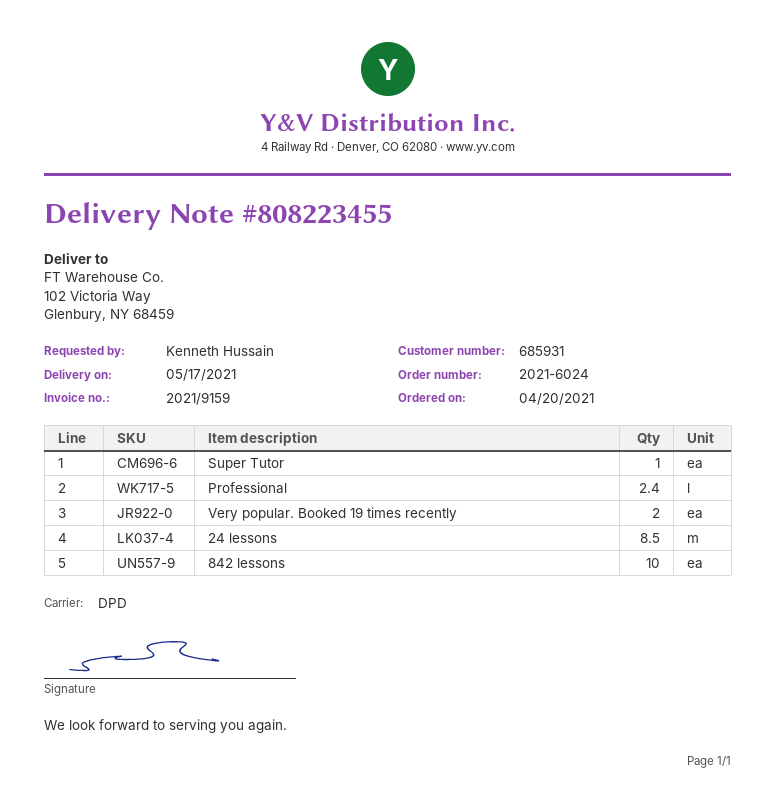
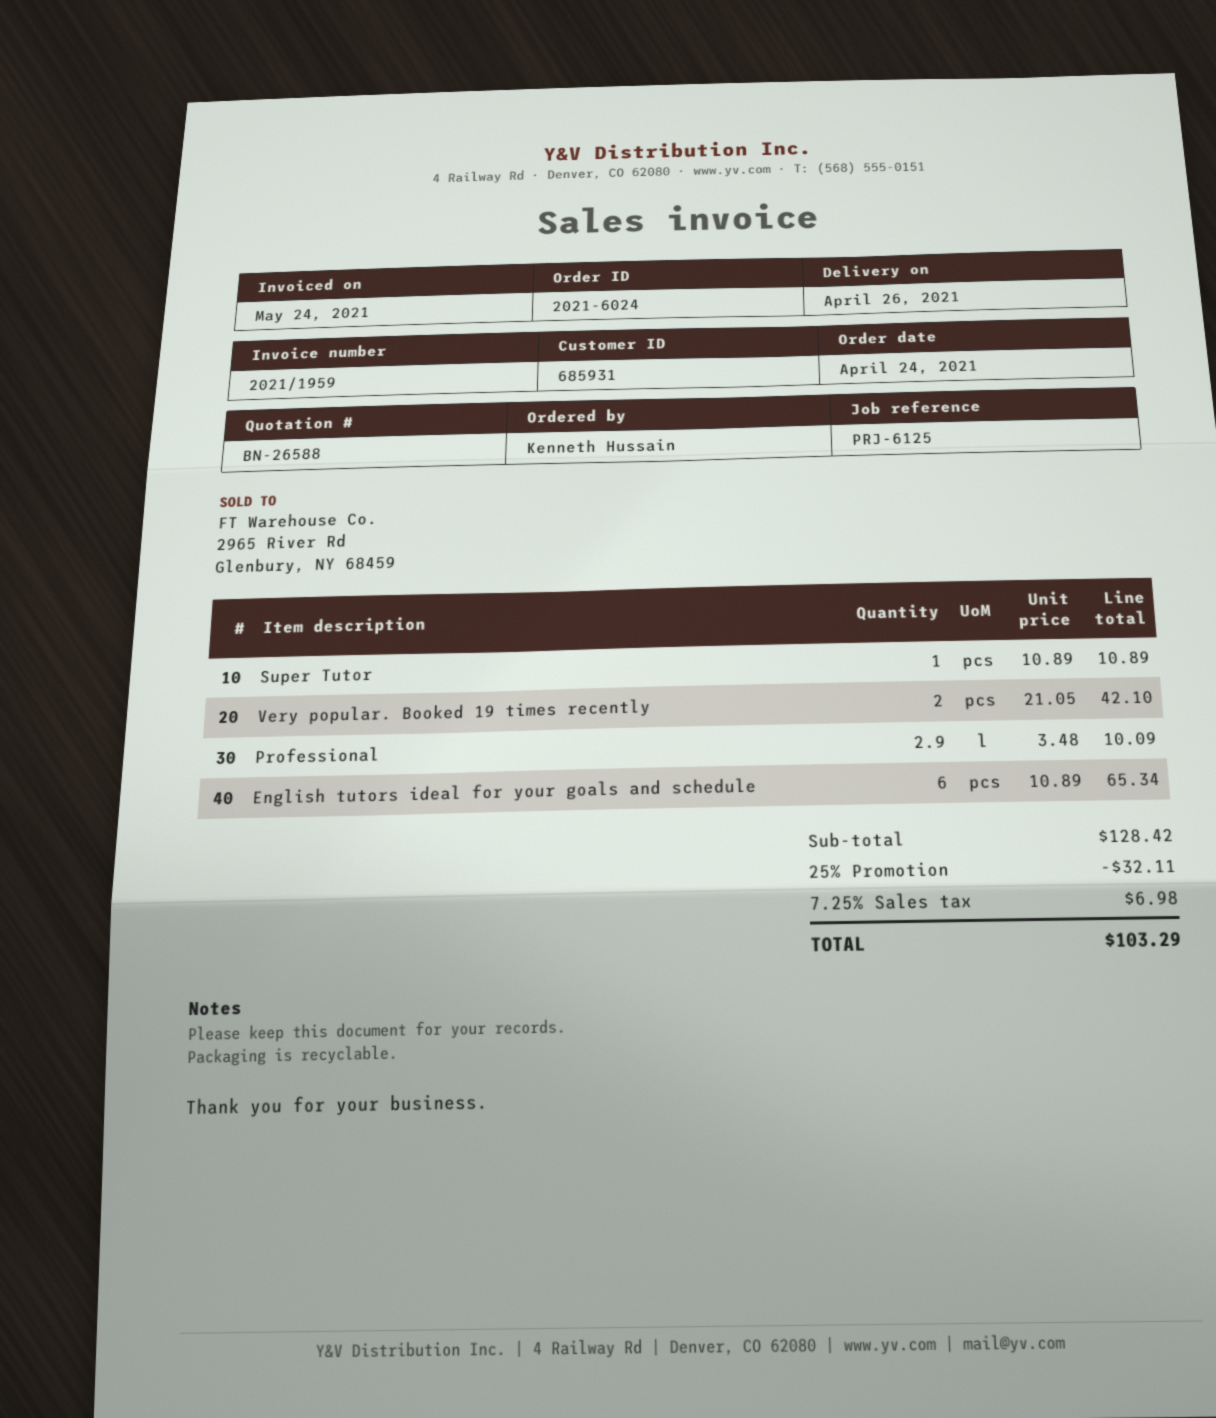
order date: 2021-04-20 -> 2021-04-24
delivery date: 2021-05-17 -> 2021-04-26
invoice number: 2021/9159 -> 2021/1959
Professional: 2.4 -> 2.9
24 lessons: 8.5 -> none
842 lessons: 10 -> none
English tutors ideal for your goals and schedule: none -> 6

